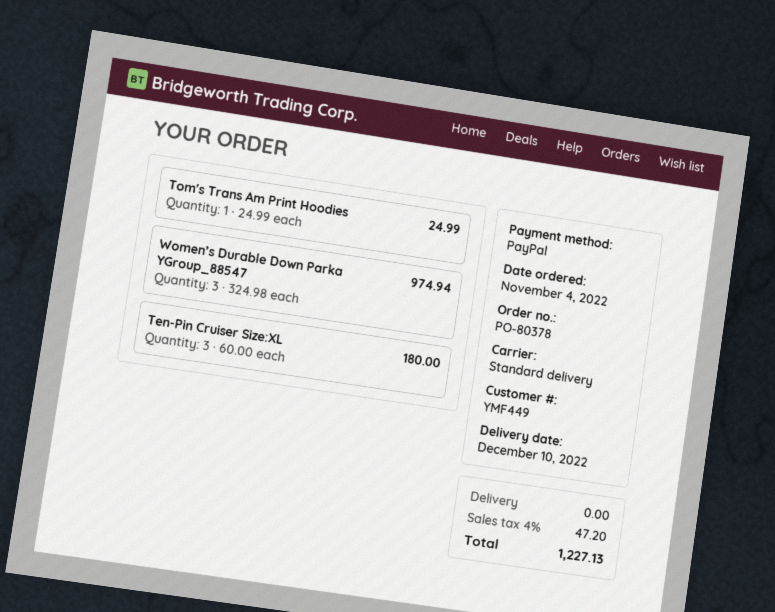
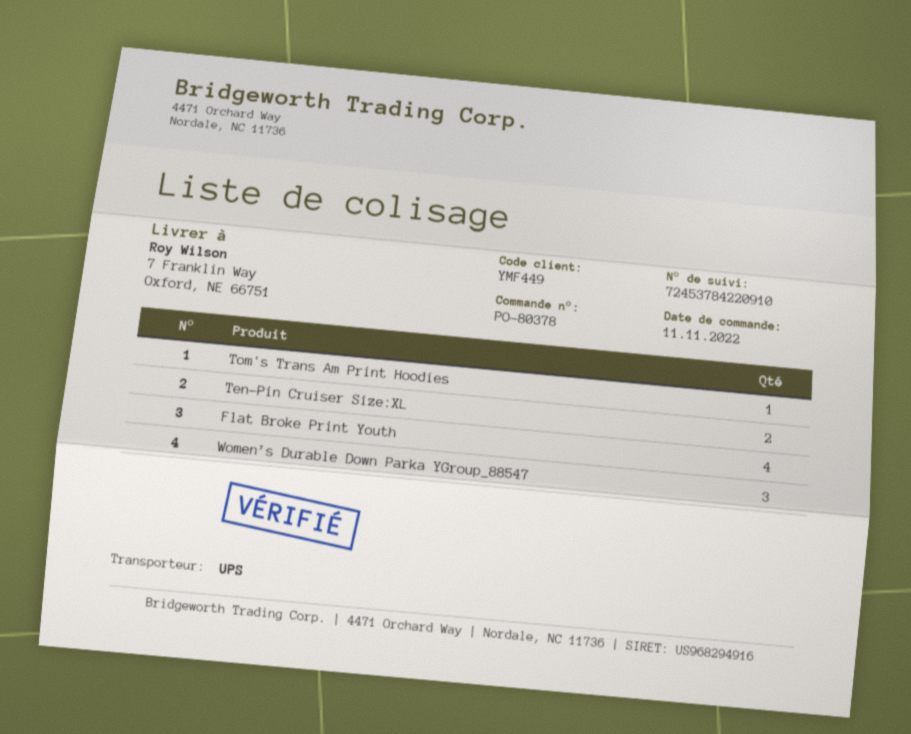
order date: 2022-11-04 -> 2022-11-11
shipping method: standard -> UPS
Ten-Pin Cruiser Size:XL: 3 -> 2
Flat Broke Print Youth: none -> 4

